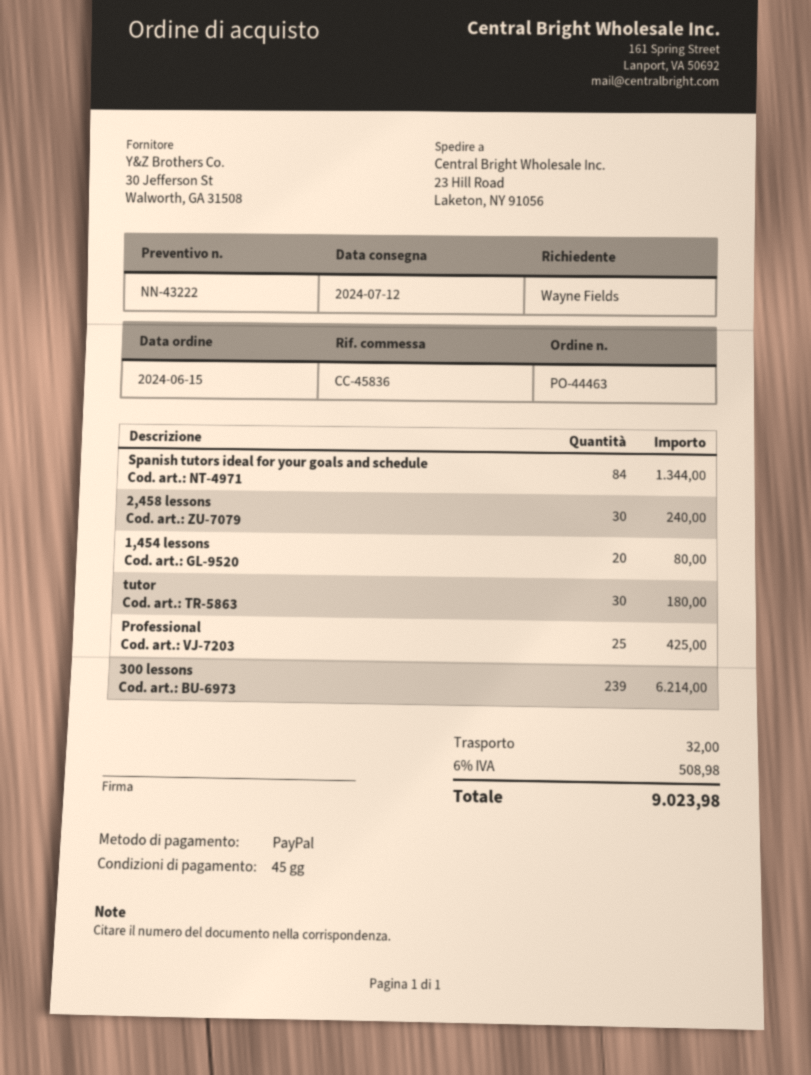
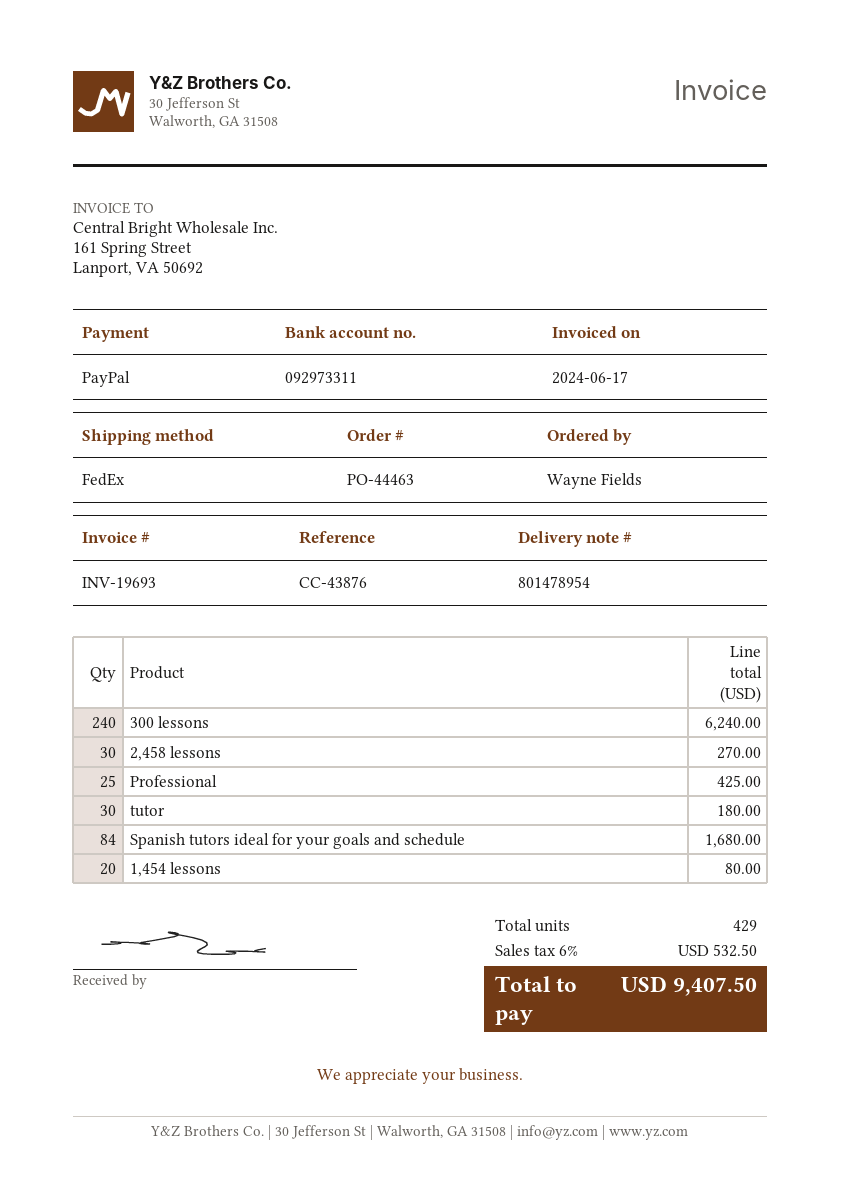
reference: CC-45836 -> CC-43876
Spanish tutors ideal for your goals and schedule: 84 for 1344.00 -> 84 for 1680.00
2,458 lessons: 30 for 240.00 -> 30 for 270.00
300 lessons: 239 for 6214.00 -> 240 for 6240.00
shipping: 32.00 -> none
tax: 6% = 508.98 -> 6% = 532.50
total: 9023.98 -> 9407.50

